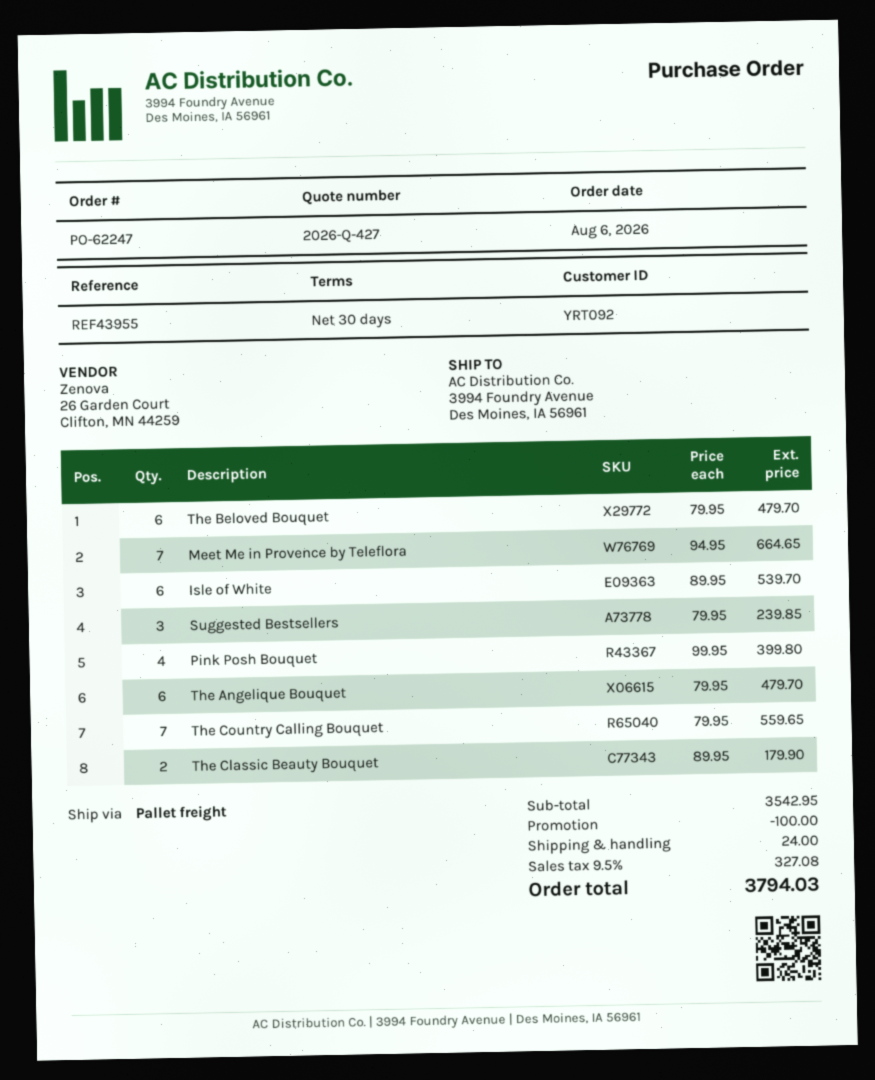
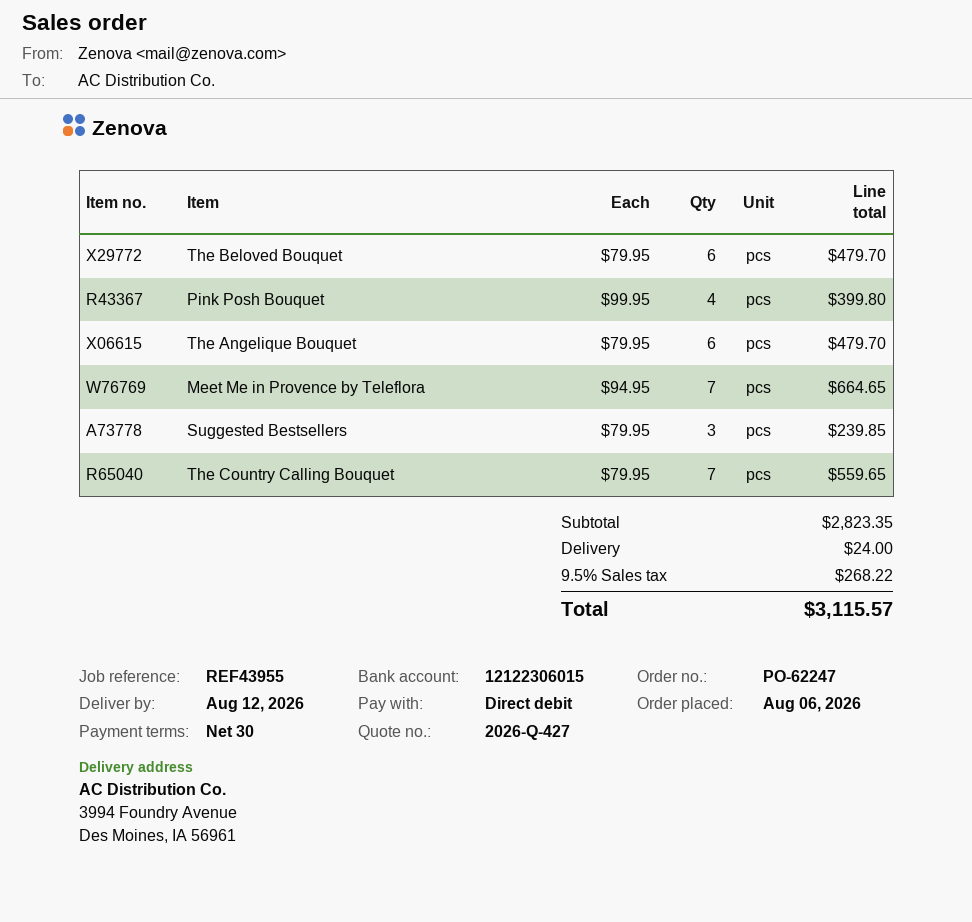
Isle of White: 6 x 89.95 = 539.70 -> none
The Classic Beauty Bouquet: 2 x 89.95 = 179.90 -> none
subtotal: 3542.95 -> 2823.35
discount: 100.00 -> none
tax: 9.5% = 327.08 -> 9.5% = 268.22
total: 3794.03 -> 3115.57

